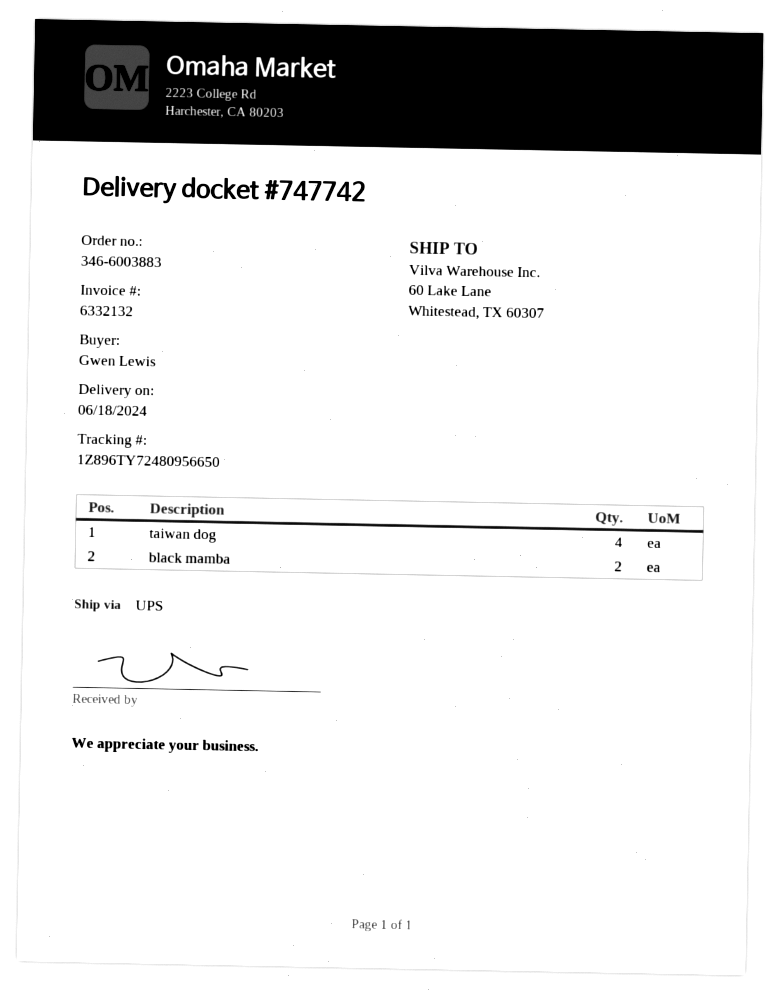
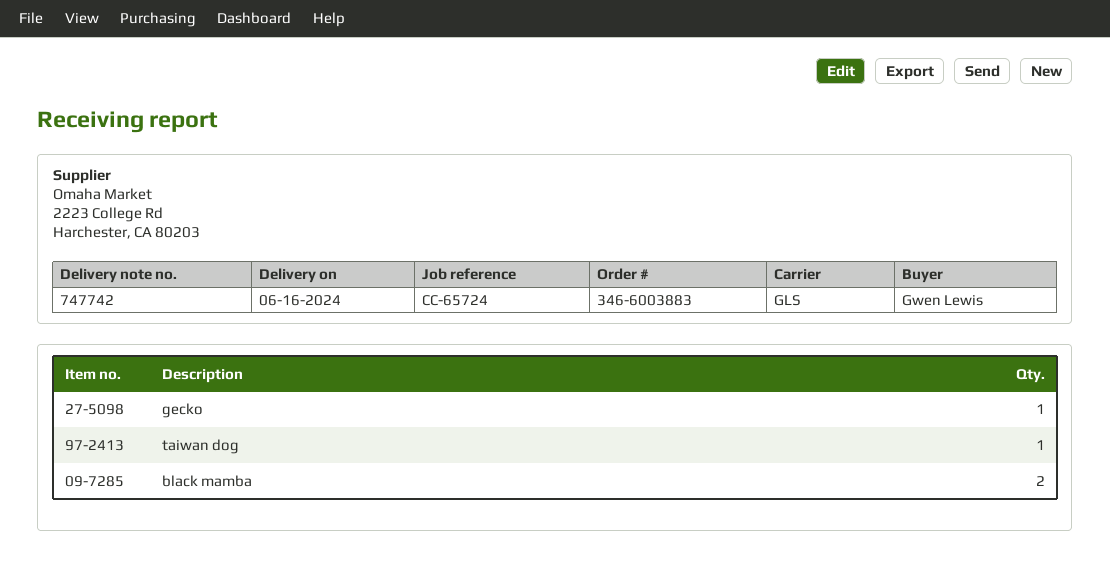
delivery date: 2024-06-18 -> 2024-06-16
shipping method: UPS -> GLS
taiwan dog: 4 -> 1
gecko: none -> 1

